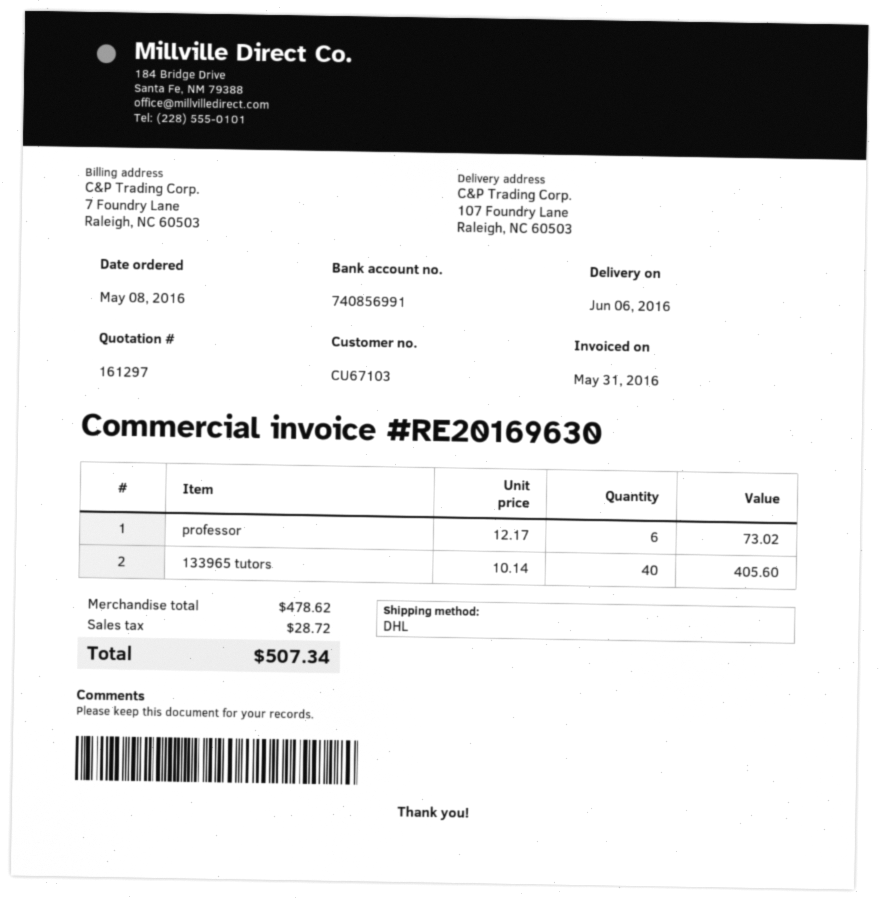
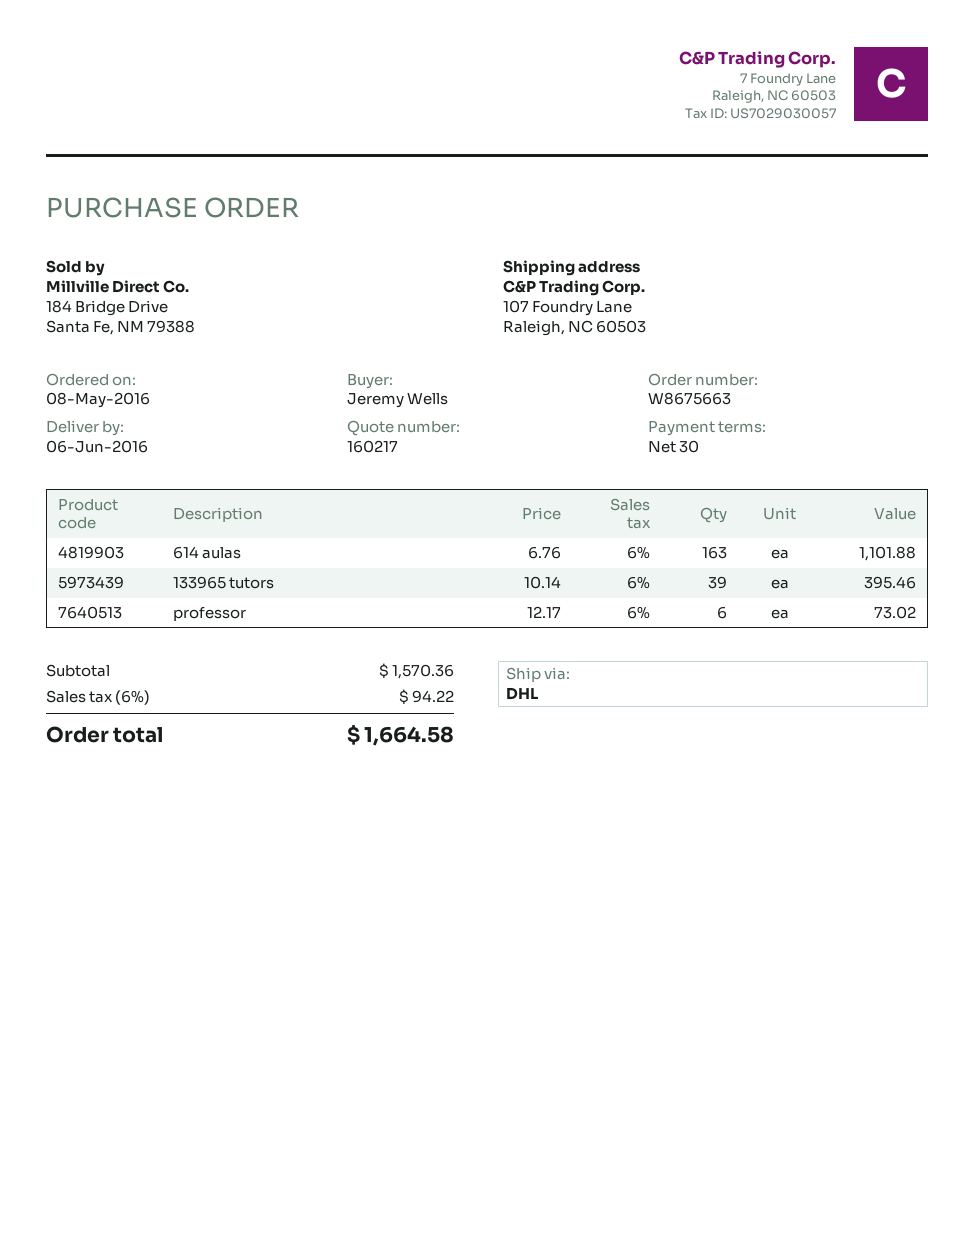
quote number: 161297 -> 160217
133965 tutors: 40 x 10.14 = 405.60 -> 39 x 10.14 = 395.46
614 aulas: none -> 163 x 6.76 = 1101.88
subtotal: 478.62 -> 1570.36
tax: 28.72 -> 94.22
total: 507.34 -> 1664.58

